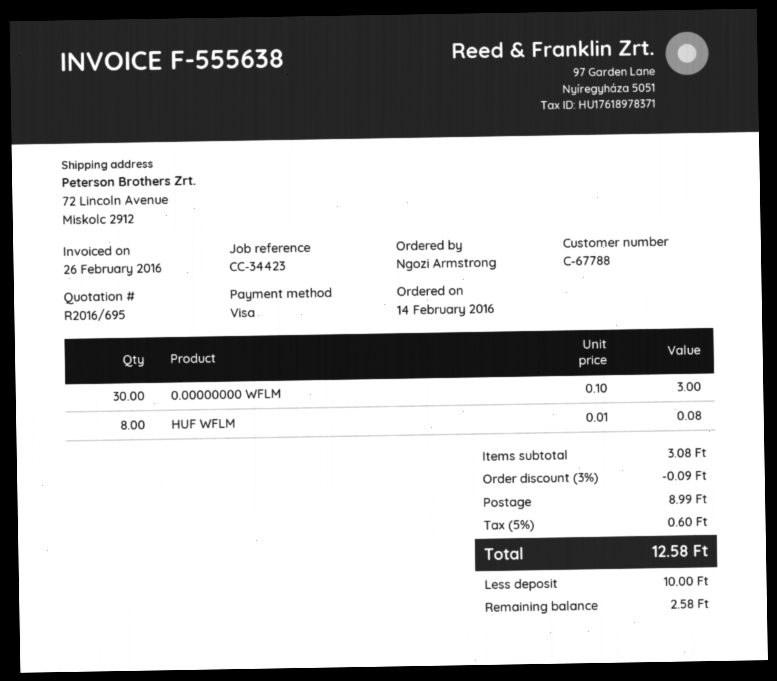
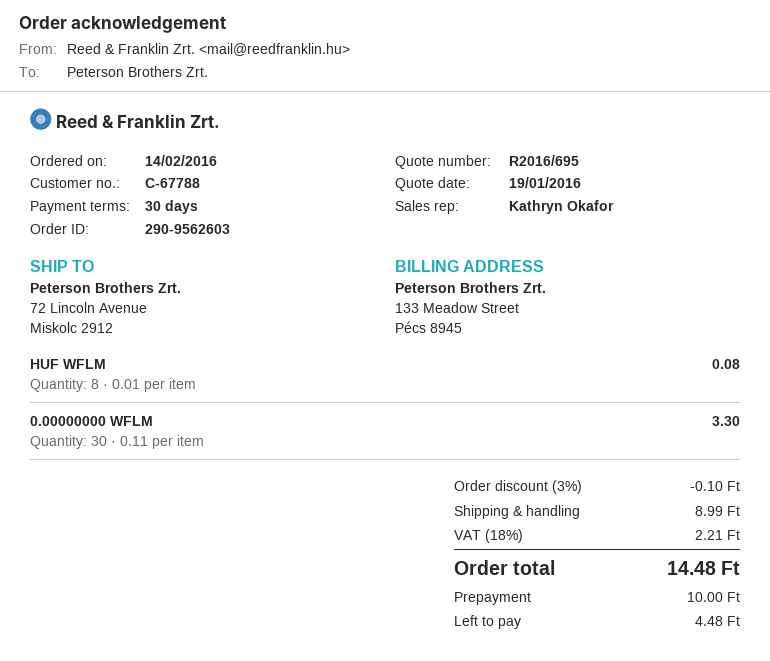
0.00000000 WFLM: 30 x 0.10 = 3.00 -> 30 x 0.11 = 3.30
discount: 3% = 0.09 -> 3% = 0.10
tax: 5% = 0.60 -> 18% = 2.21
total: 12.58 -> 14.48
balance: 2.58 -> 4.48

